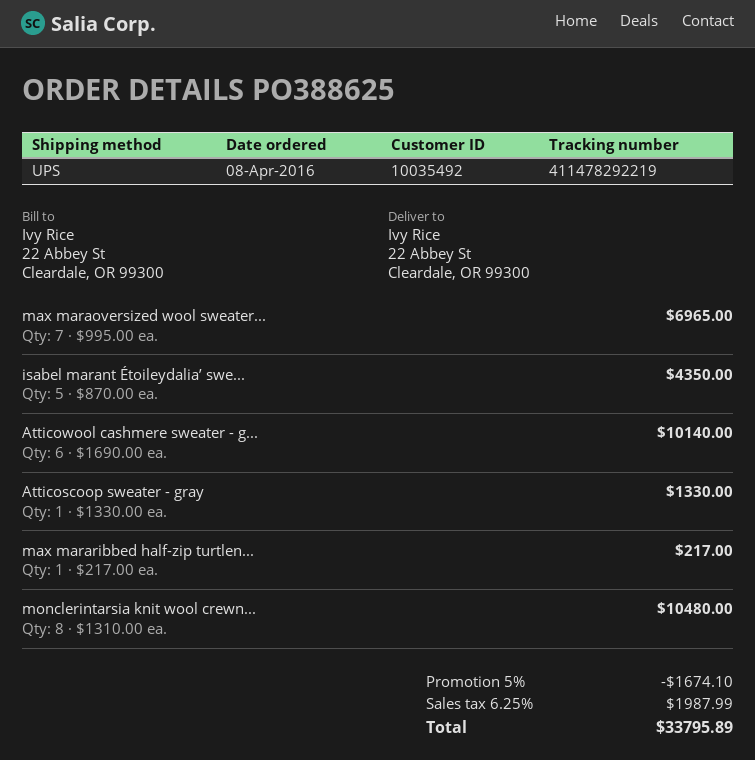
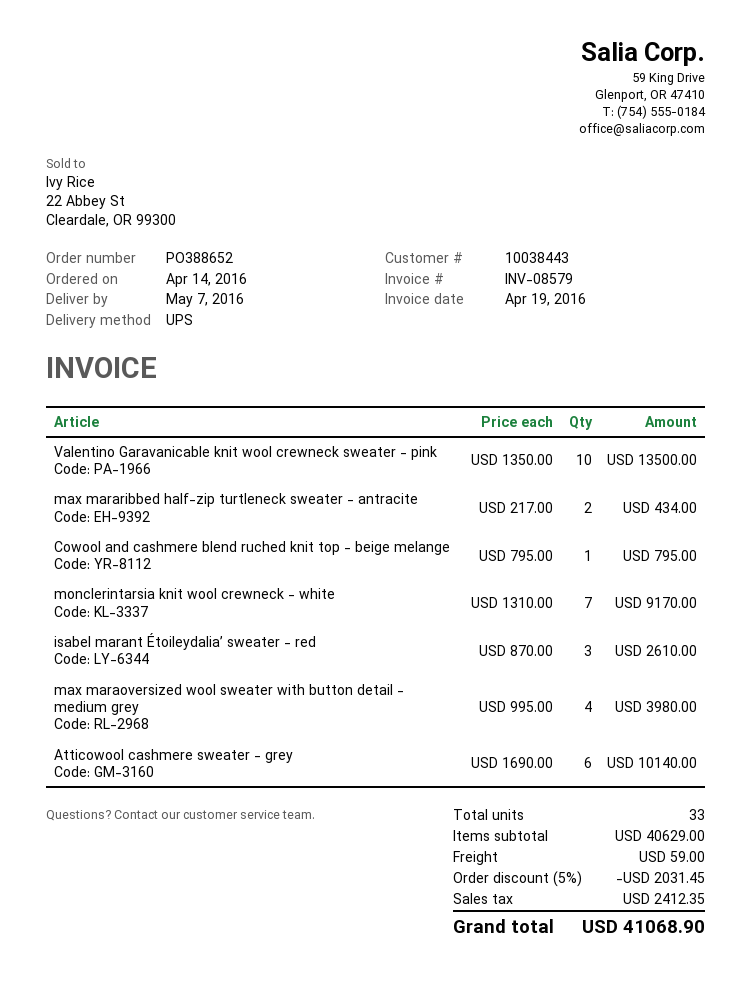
order number: PO388625 -> PO388652
order date: 2016-04-08 -> 2016-04-14
customer number: 10035492 -> 10038443
max maraoversized wool sweater...: 7 x 995.00 = 6965.00 -> 4 x 995.00 = 3980.00
isabel marant Étoileydalia’ swe...: 5 x 870.00 = 4350.00 -> 3 x 870.00 = 2610.00
Atticoscoop sweater - gray: 1 x 1330.00 = 1330.00 -> none
max mararibbed half-zip turtlen...: 1 x 217.00 = 217.00 -> 2 x 217.00 = 434.00
monclerintarsia knit wool crewn...: 8 x 1310.00 = 10480.00 -> 7 x 1310.00 = 9170.00
Valentino Garavanicable knit wool crewneck sweater - pink: none -> 10 x 1350.00 = 13500.00
Cowool and cashmere blend ruched knit top - beige melange: none -> 1 x 795.00 = 795.00
discount: 5% = 1674.10 -> 5% = 2031.45
shipping: none -> 59.00
tax: 1987.99 -> 2412.35
total: 33795.89 -> 41068.90

